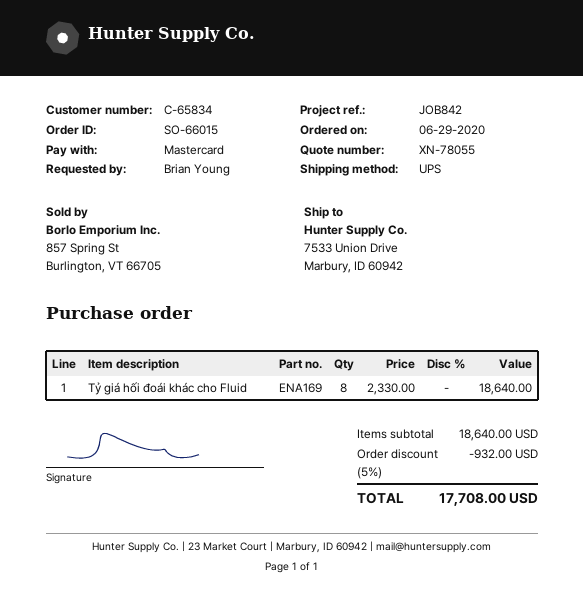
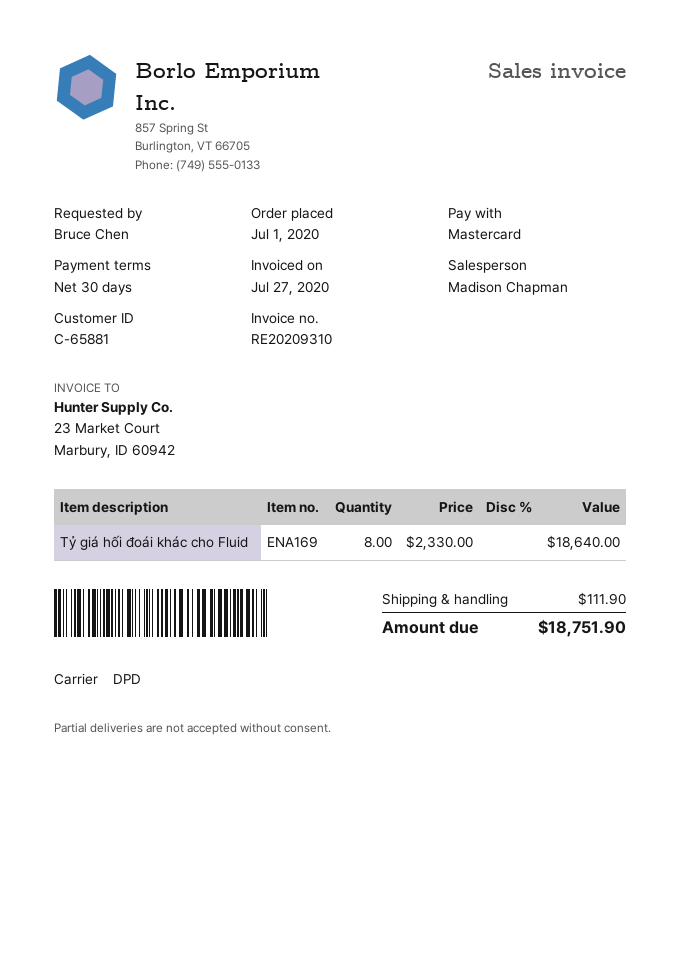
order date: 2020-06-29 -> 2020-07-01
customer number: C-65834 -> C-65881
ordered by: Brian Young -> Bruce Chen
shipping method: UPS -> DPD
discount: 5% = 932.00 -> none
shipping: none -> 111.90
total: 17708.00 -> 18751.90

